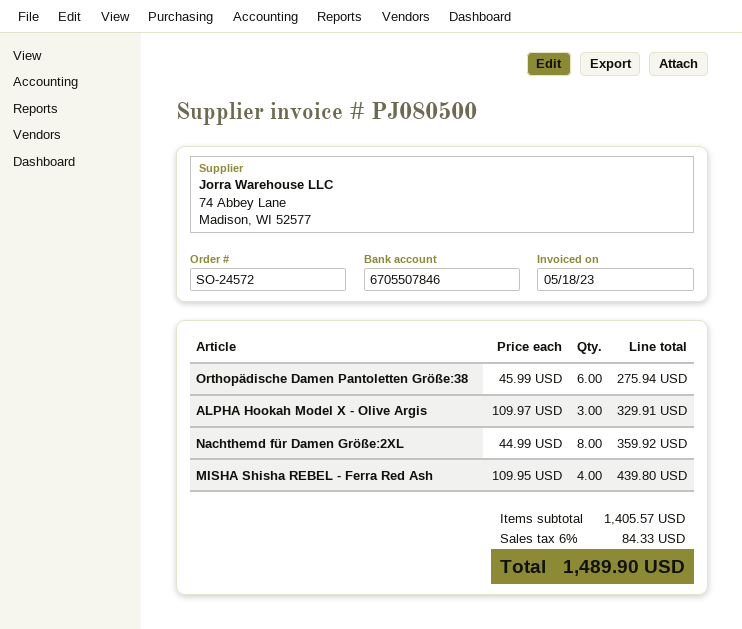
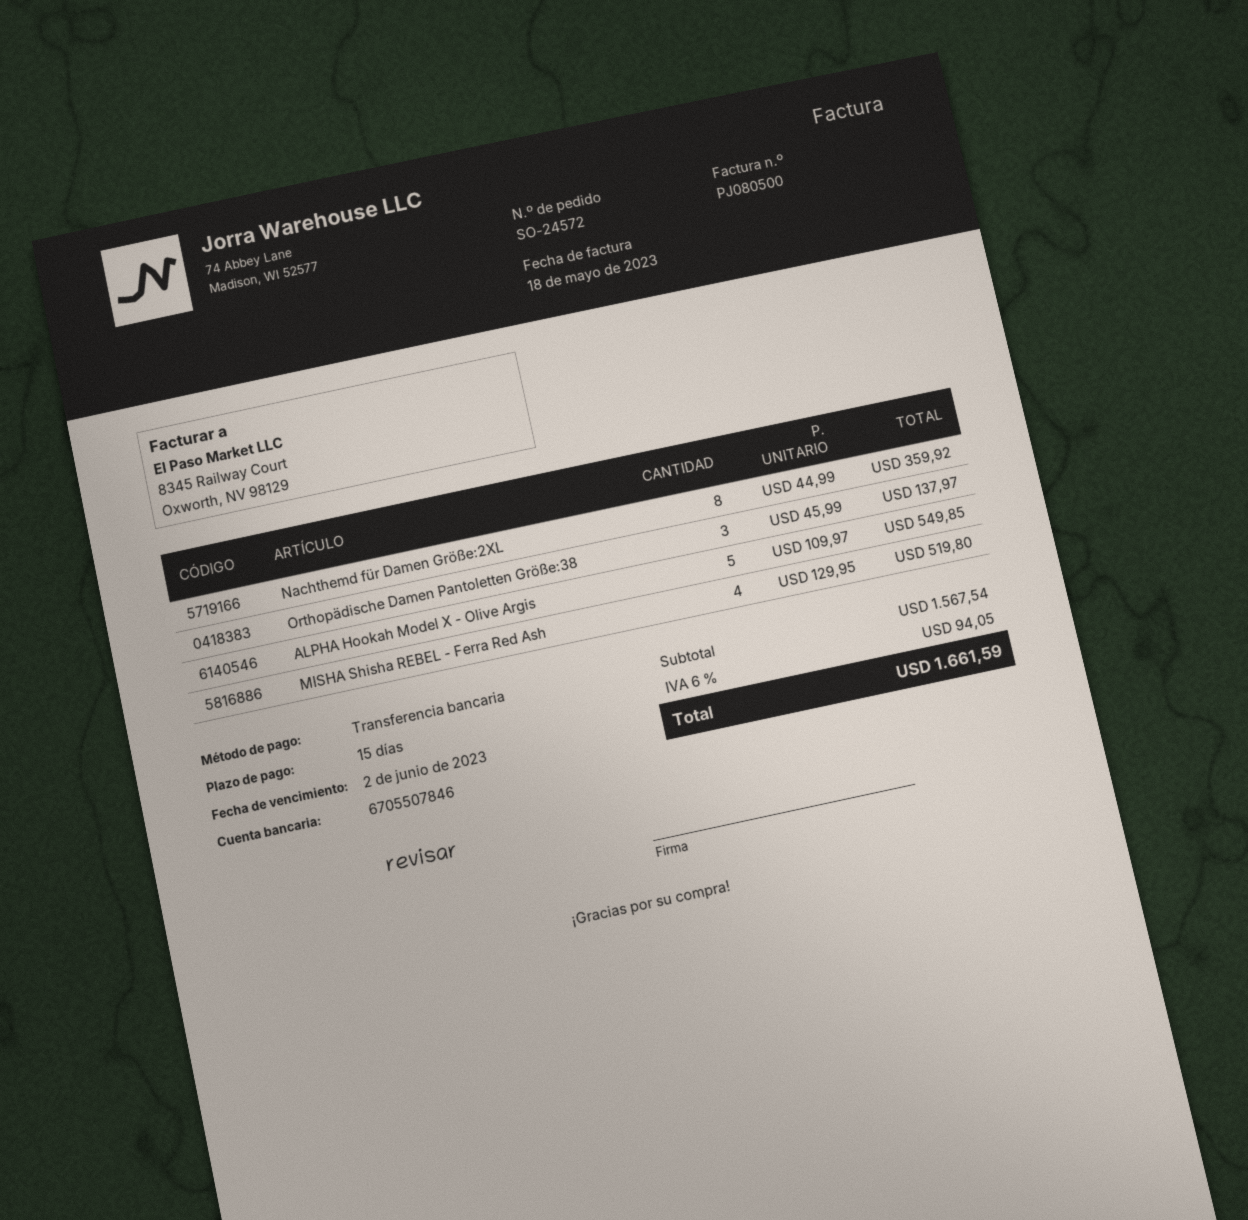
Orthopädische Damen Pantoletten Größe:38: 6 x 45.99 = 275.94 -> 3 x 45.99 = 137.97
ALPHA Hookah Model X - Olive Argis: 3 x 109.97 = 329.91 -> 5 x 109.97 = 549.85
MISHA Shisha REBEL - Ferra Red Ash: 4 x 109.95 = 439.80 -> 4 x 129.95 = 519.80
subtotal: 1405.57 -> 1567.54
tax: 6% = 84.33 -> 6% = 94.05
total: 1489.90 -> 1661.59

